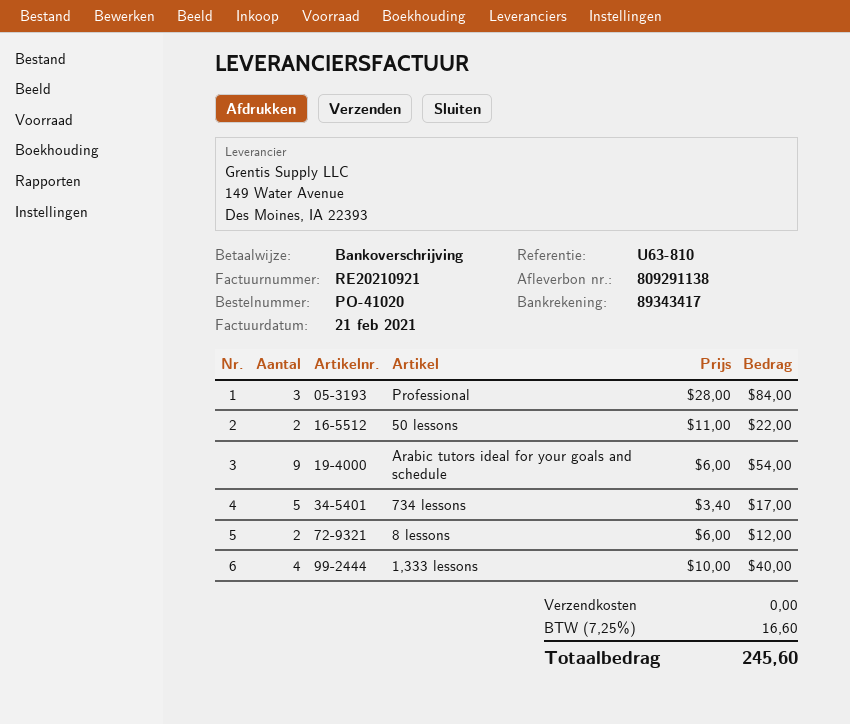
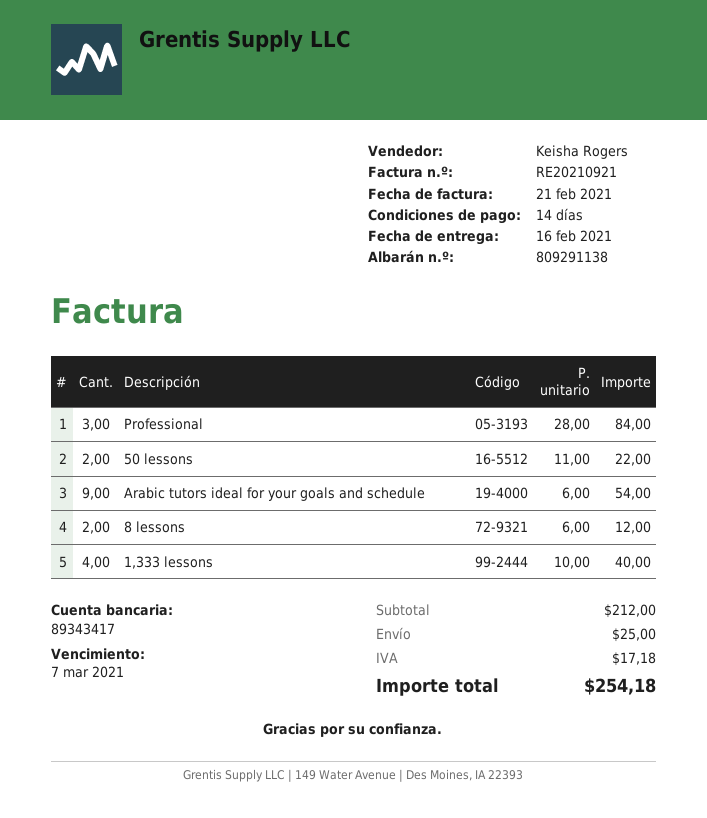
734 lessons: 5 x 3.40 = 17.00 -> none
shipping: 0.00 -> 25.00
tax: 16.60 -> 17.18
total: 245.60 -> 254.18

